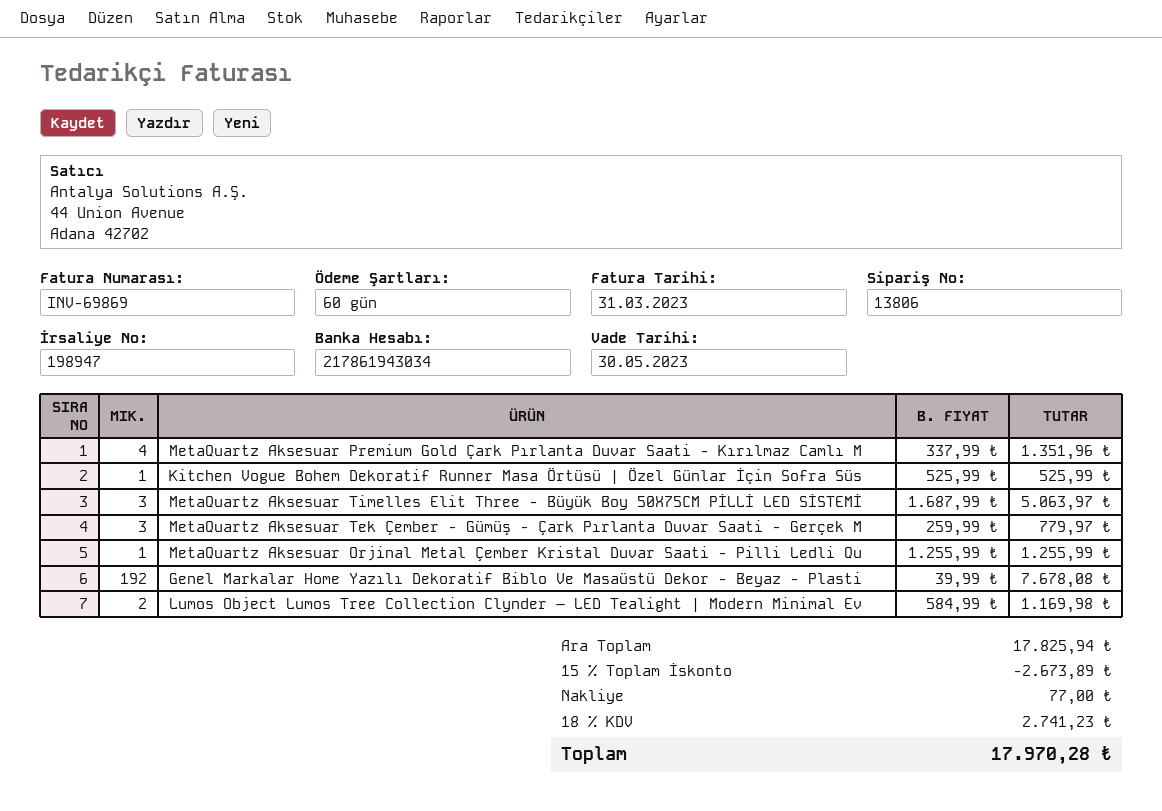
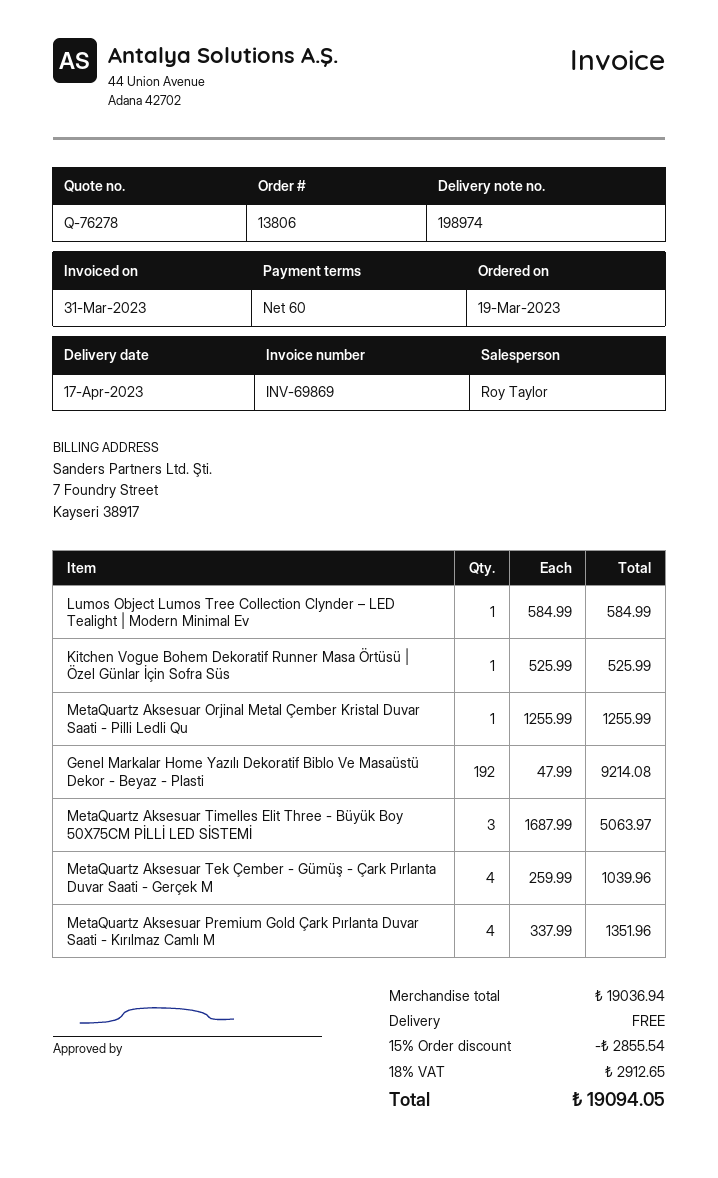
delivery note number: 198947 -> 198974
MetaQuartz Aksesuar Tek Çember - Gümüş - Çark Pırlanta Duvar Saati - Gerçek M: 3 x 259.99 = 779.97 -> 4 x 259.99 = 1039.96
Genel Markalar Home Yazılı Dekoratif Biblo Ve Masaüstü Dekor - Beyaz - Plasti: 192 x 39.99 = 7678.08 -> 192 x 47.99 = 9214.08
Lumos Object Lumos Tree Collection Clynder – LED Tealight | Modern Minimal Ev: 2 x 584.99 = 1169.98 -> 1 x 584.99 = 584.99
subtotal: 17825.94 -> 19036.94
discount: 15% = 2673.89 -> 15% = 2855.54
shipping: 77.00 -> 0.00
tax: 18% = 2741.23 -> 18% = 2912.65
total: 17970.28 -> 19094.05

